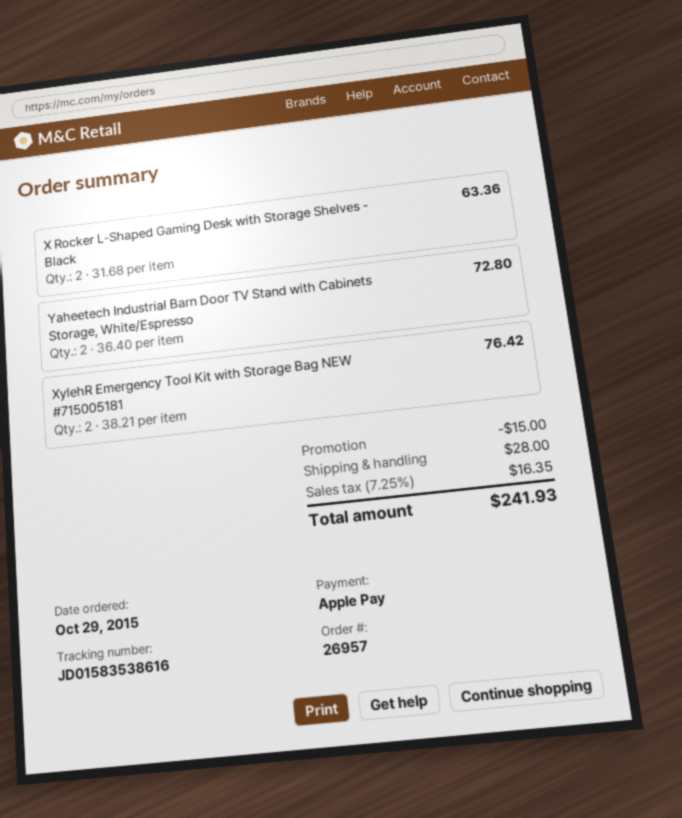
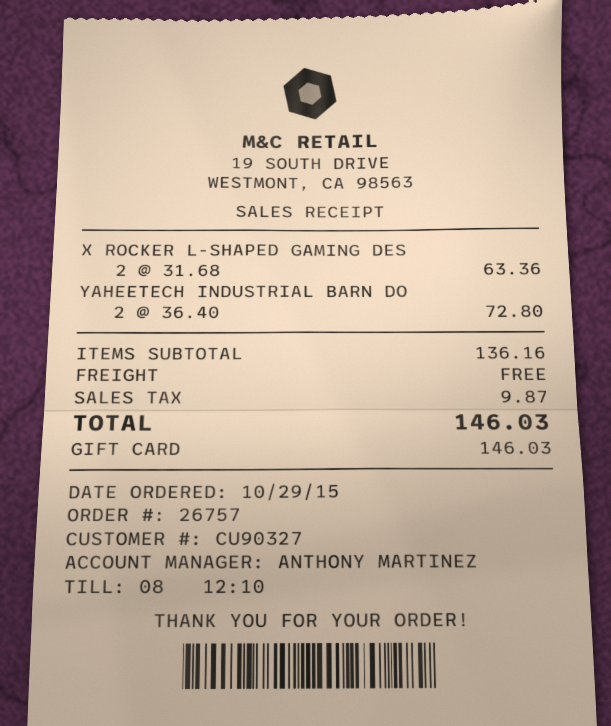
order number: 26957 -> 26757
payment method: Apple Pay -> gift card
XylehR Emergency Tool Kit with Storage Bag NEW #715005181: 2 x 38.21 = 76.42 -> none
discount: 15.00 -> none
shipping: 28.00 -> 0.00
tax: 16.35 -> 9.87
total: 241.93 -> 146.03

